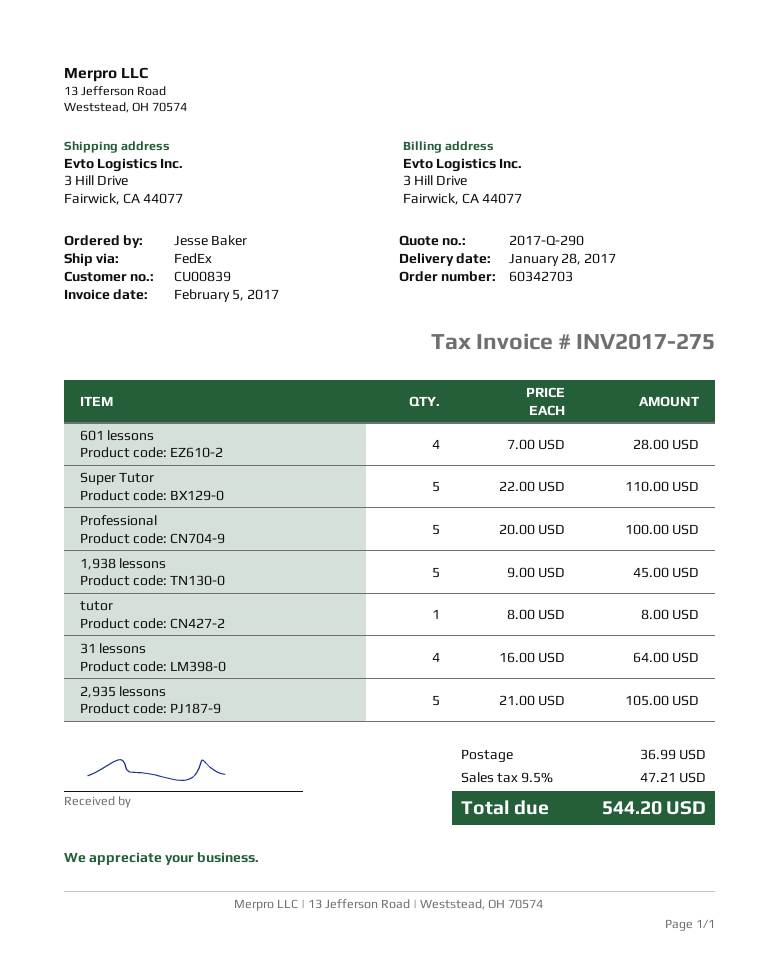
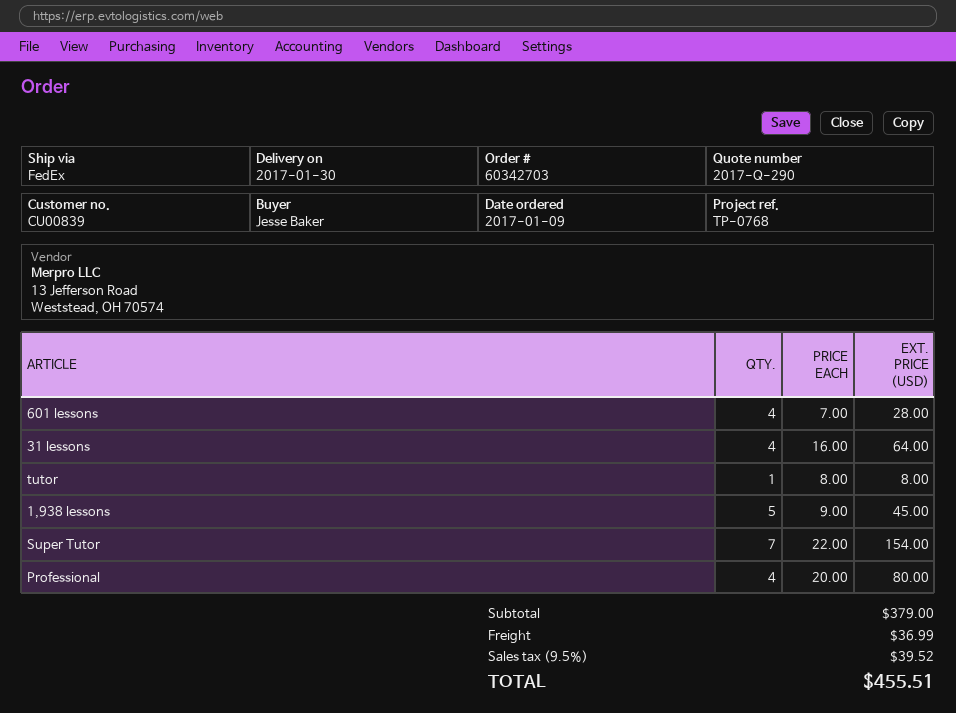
delivery date: 2017-01-28 -> 2017-01-30
Super Tutor: 5 x 22.00 = 110.00 -> 7 x 22.00 = 154.00
Professional: 5 x 20.00 = 100.00 -> 4 x 20.00 = 80.00
2,935 lessons: 5 x 21.00 = 105.00 -> none
tax: 9.5% = 47.21 -> 9.5% = 39.52
total: 544.20 -> 455.51

